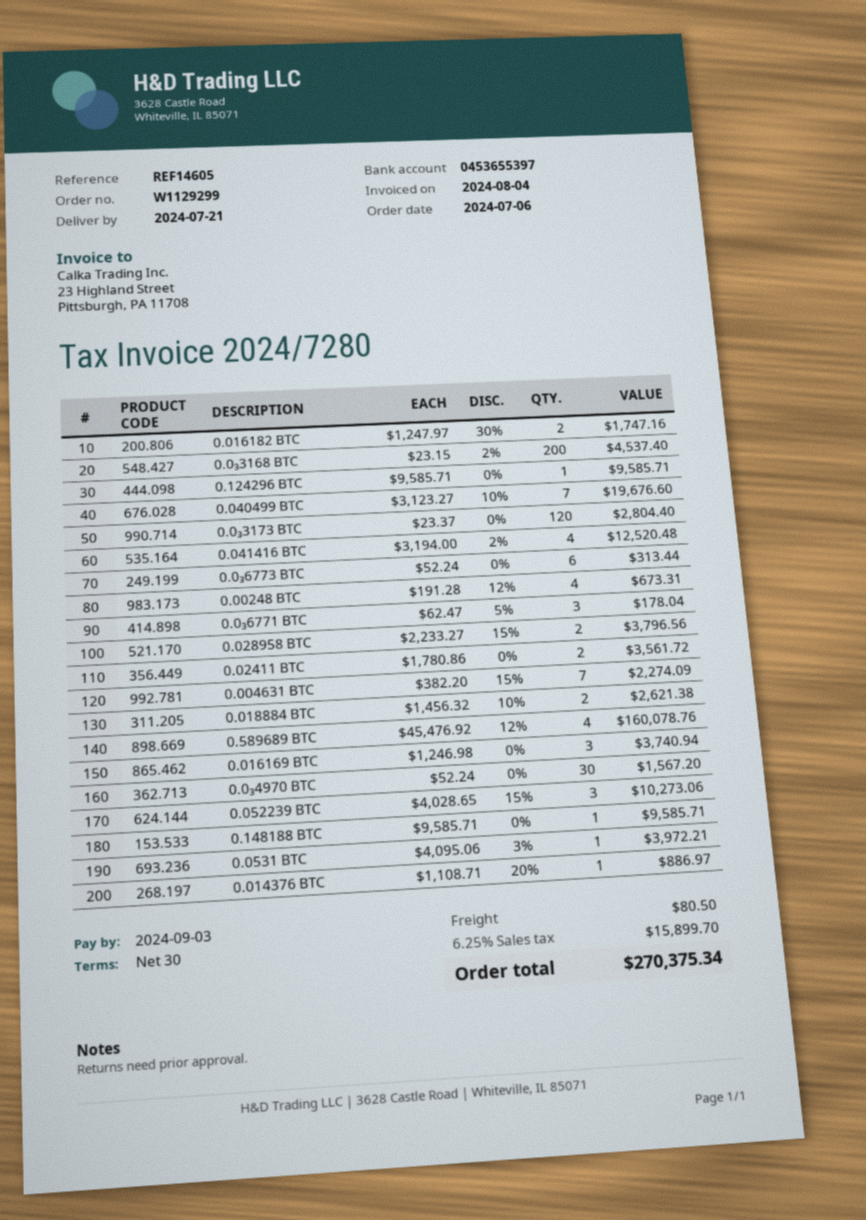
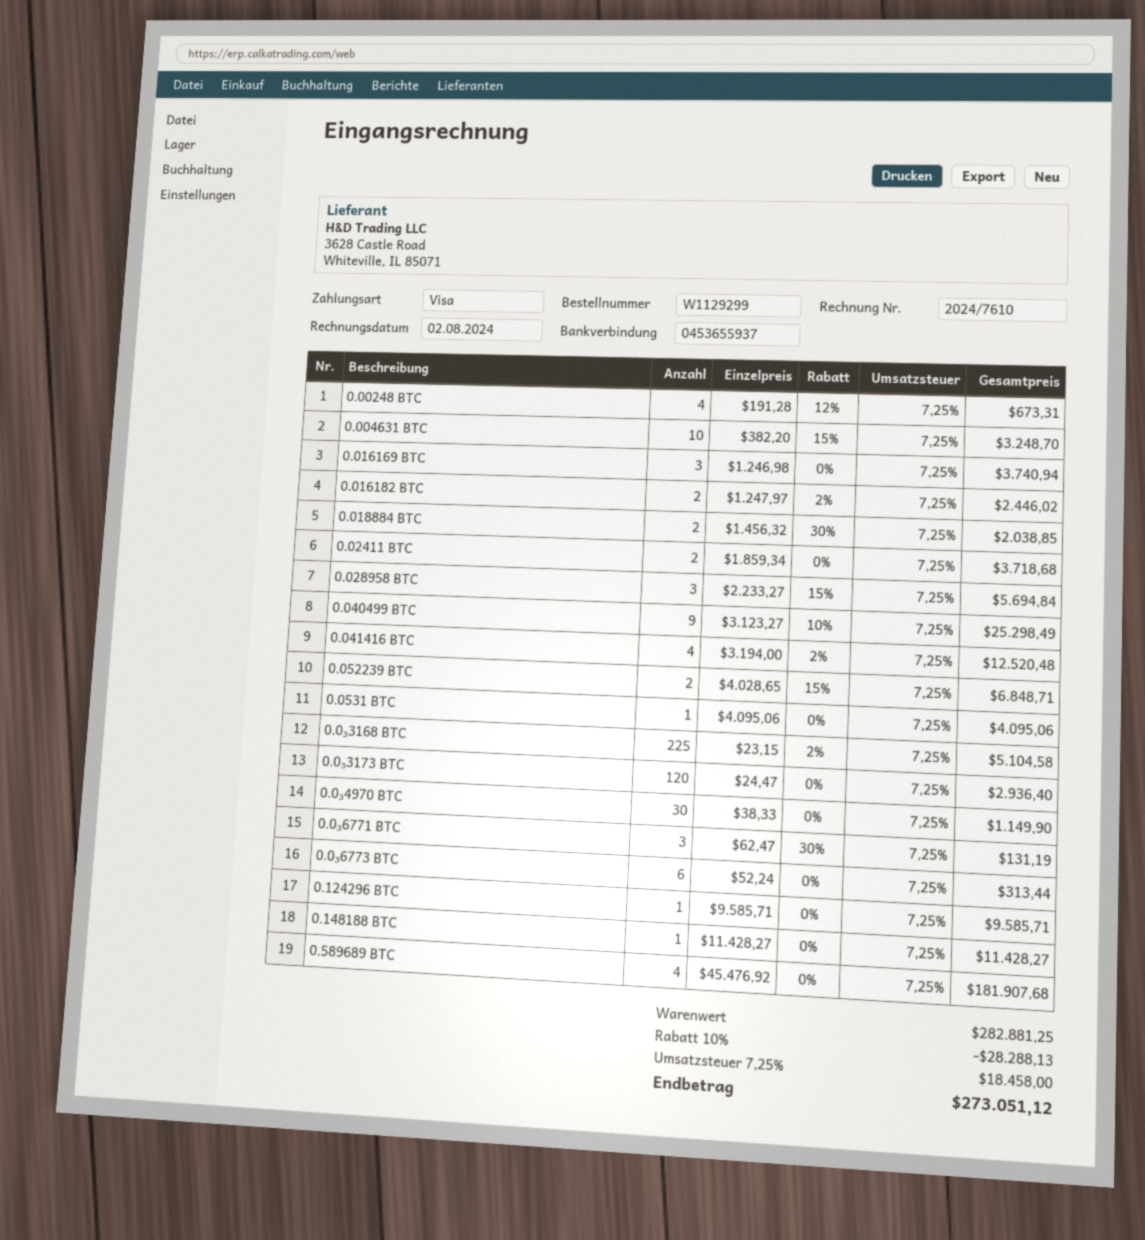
invoice number: 2024/7280 -> 2024/7610
invoice date: 2024-08-04 -> 2024-08-02
bank account: 0453655397 -> 0453655937
0.016182 BTC: 2 x 1247.97 - 30% = 1747.16 -> 2 x 1247.97 - 2% = 2446.02
0.0₃3168 BTC: 200 x 23.15 - 2% = 4537.40 -> 225 x 23.15 - 2% = 5104.58
0.040499 BTC: 7 x 3123.27 - 10% = 19676.60 -> 9 x 3123.27 - 10% = 25298.49
0.0₃3173 BTC: 120 x 23.37 = 2804.40 -> 120 x 24.47 = 2936.40
0.0₃6771 BTC: 3 x 62.47 - 5% = 178.04 -> 3 x 62.47 - 30% = 131.19
0.028958 BTC: 2 x 2233.27 - 15% = 3796.56 -> 3 x 2233.27 - 15% = 5694.84
0.02411 BTC: 2 x 1780.86 = 3561.72 -> 2 x 1859.34 = 3718.68
0.004631 BTC: 7 x 382.20 - 15% = 2274.09 -> 10 x 382.20 - 15% = 3248.70
0.018884 BTC: 2 x 1456.32 - 10% = 2621.38 -> 2 x 1456.32 - 30% = 2038.85
0.589689 BTC: 4 x 45476.92 - 12% = 160078.76 -> 4 x 45476.92 = 181907.68
0.0₃4970 BTC: 30 x 52.24 = 1567.20 -> 30 x 38.33 = 1149.90
0.052239 BTC: 3 x 4028.65 - 15% = 10273.06 -> 2 x 4028.65 - 15% = 6848.71
0.148188 BTC: 1 x 9585.71 = 9585.71 -> 1 x 11428.27 = 11428.27
0.0531 BTC: 1 x 4095.06 - 3% = 3972.21 -> 1 x 4095.06 = 4095.06
0.014376 BTC: 1 x 1108.71 - 20% = 886.97 -> none
discount: none -> 10% = 28288.13
shipping: 80.50 -> none
tax: 6.25% = 15899.70 -> 7.25% = 18458.00
total: 270375.34 -> 273051.12

